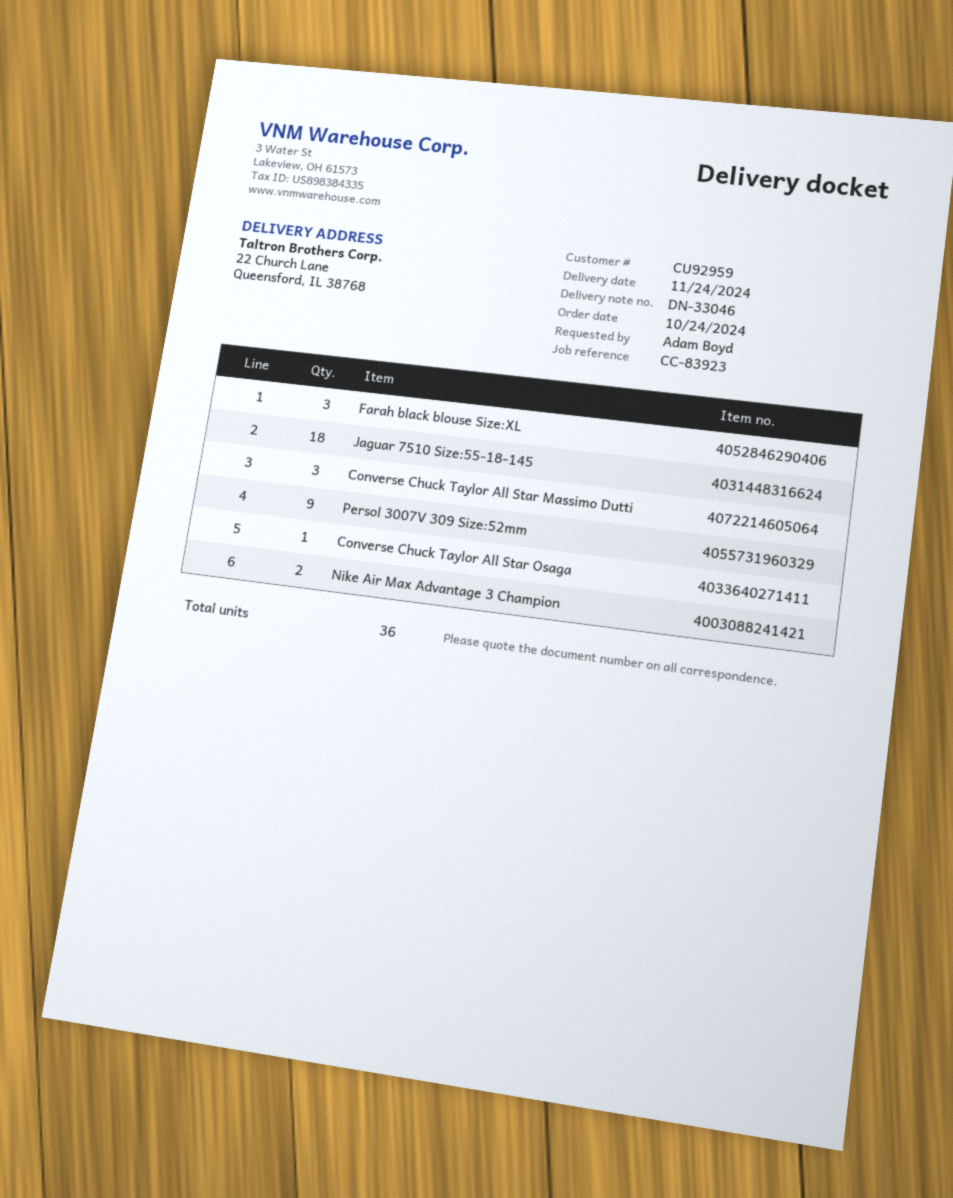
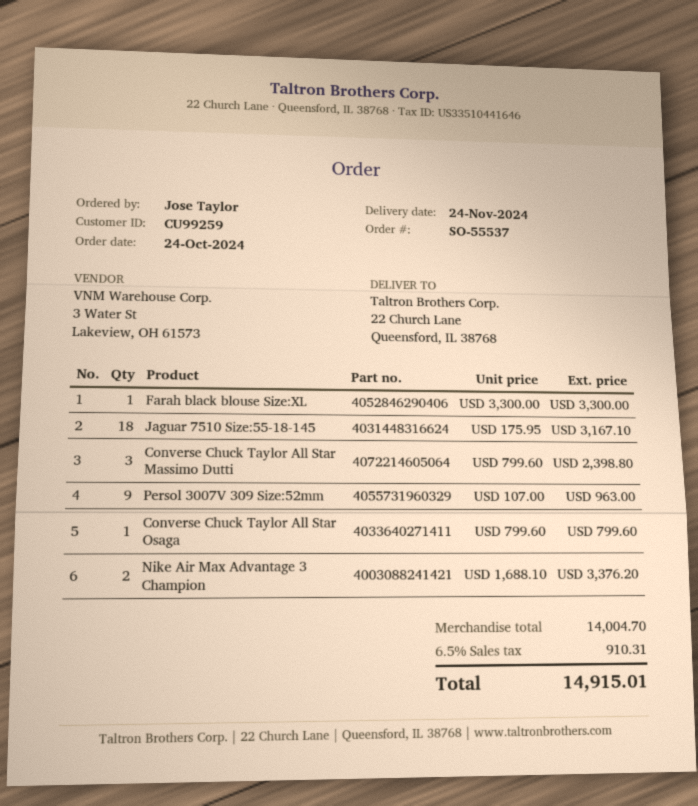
customer number: CU92959 -> CU99259
ordered by: Adam Boyd -> Jose Taylor
Farah black blouse Size:XL: 3 -> 1

